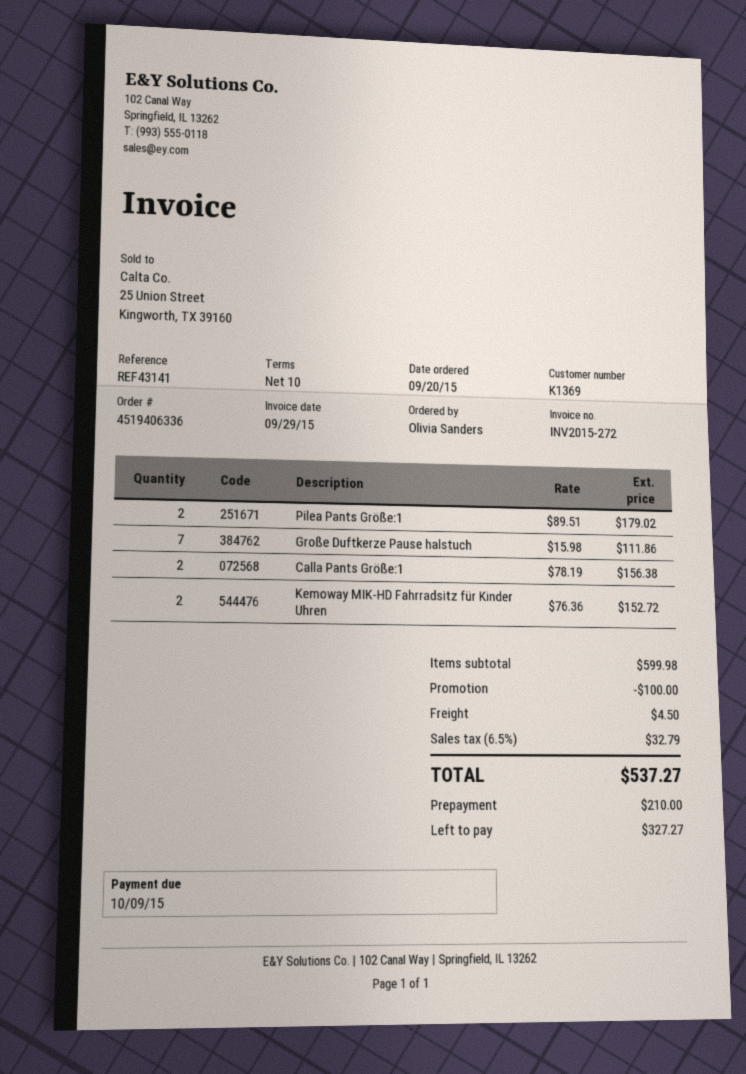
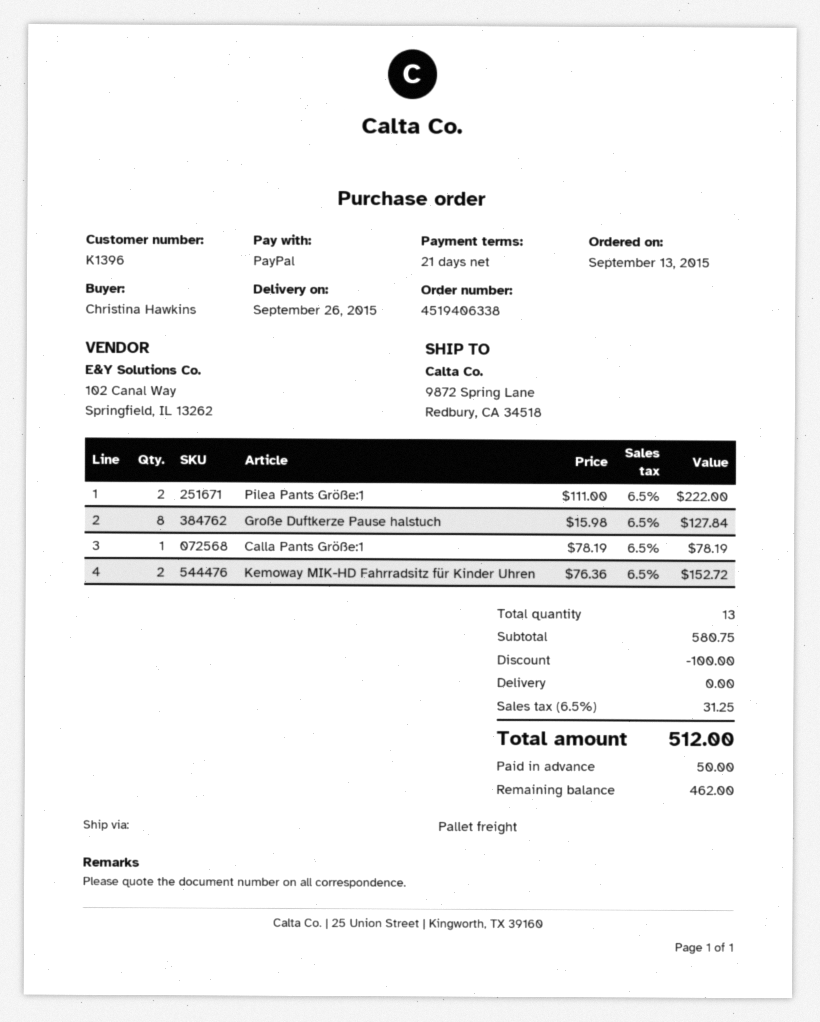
order number: 4519406336 -> 4519406338
order date: 2015-09-20 -> 2015-09-13
payment terms: 10 days -> 21 days
customer number: K1369 -> K1396
ordered by: Olivia Sanders -> Christina Hawkins
Pilea Pants Größe:1: 2 x 89.51 = 179.02 -> 2 x 111.00 = 222.00
Große Duftkerze Pause halstuch: 7 x 15.98 = 111.86 -> 8 x 15.98 = 127.84
Calla Pants Größe:1: 2 x 78.19 = 156.38 -> 1 x 78.19 = 78.19
subtotal: 599.98 -> 580.75
shipping: 4.50 -> 0.00
tax: 6.5% = 32.79 -> 6.5% = 31.25
total: 537.27 -> 512.00
deposit: 210.00 -> 50.00
balance: 327.27 -> 462.00

